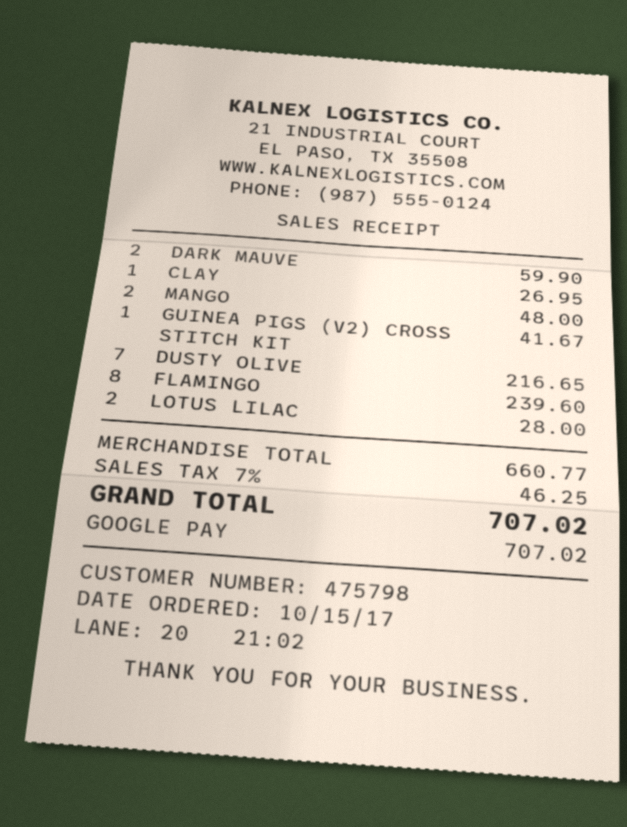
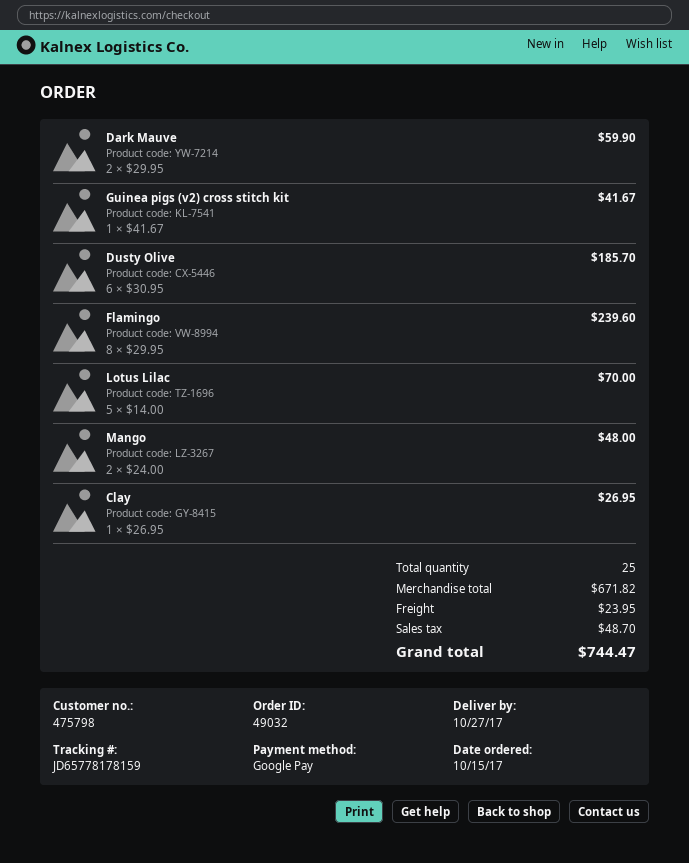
DUSTY OLIVE: 7 for 216.65 -> 6 for 185.70
LOTUS LILAC: 2 for 28.00 -> 5 for 70.00
subtotal: 660.77 -> 671.82
shipping: none -> 23.95
tax: 46.25 -> 48.70
total: 707.02 -> 744.47

